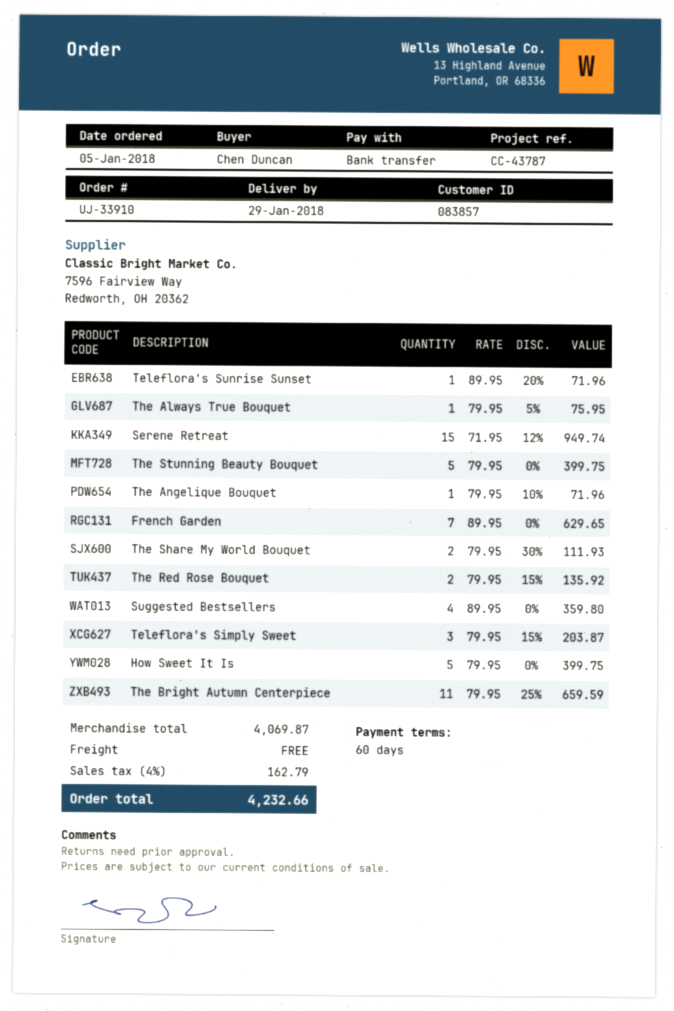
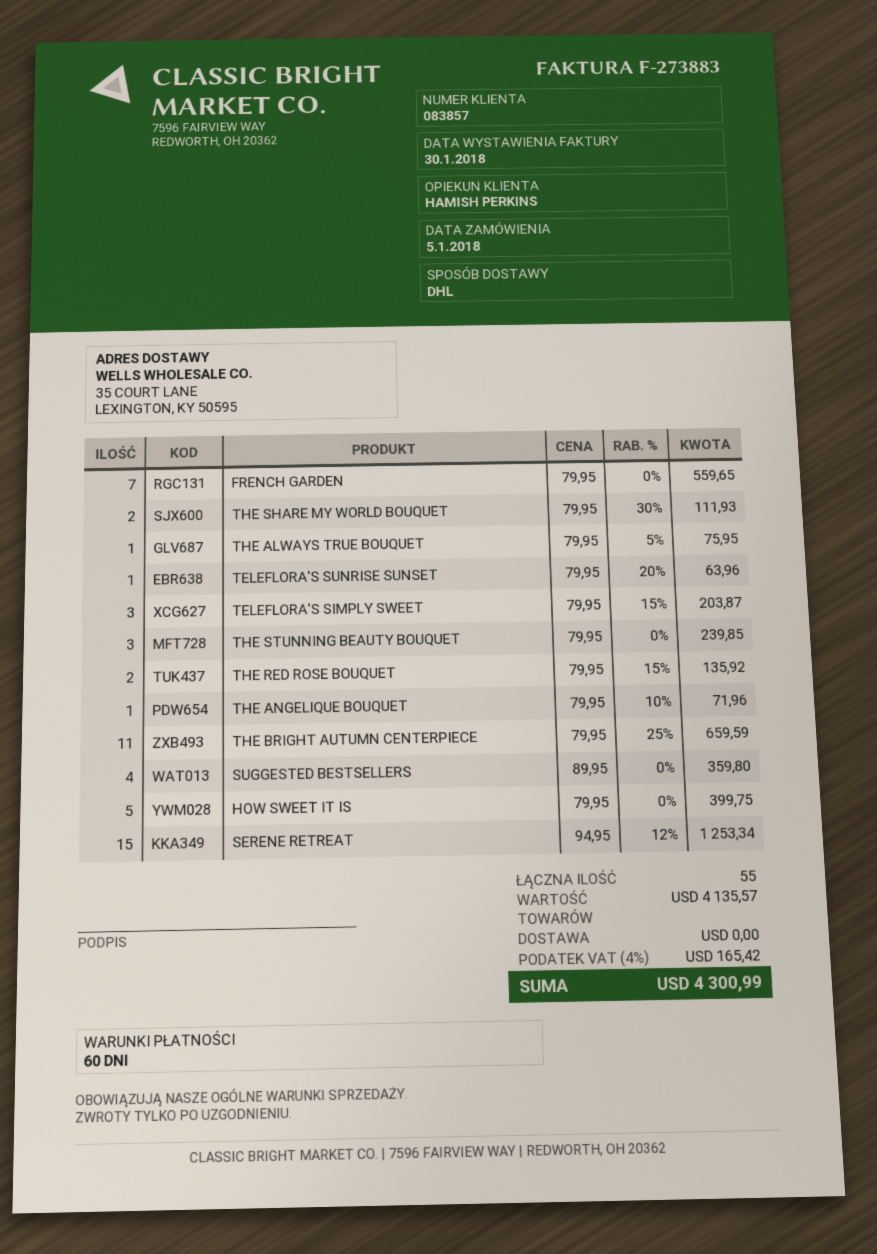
Teleflora's Sunrise Sunset: 1 x 89.95 - 20% = 71.96 -> 1 x 79.95 - 20% = 63.96
Serene Retreat: 15 x 71.95 - 12% = 949.74 -> 15 x 94.95 - 12% = 1253.34
The Stunning Beauty Bouquet: 5 x 79.95 = 399.75 -> 3 x 79.95 = 239.85
French Garden: 7 x 89.95 = 629.65 -> 7 x 79.95 = 559.65
subtotal: 4069.87 -> 4135.57
tax: 4% = 162.79 -> 4% = 165.42
total: 4232.66 -> 4300.99

